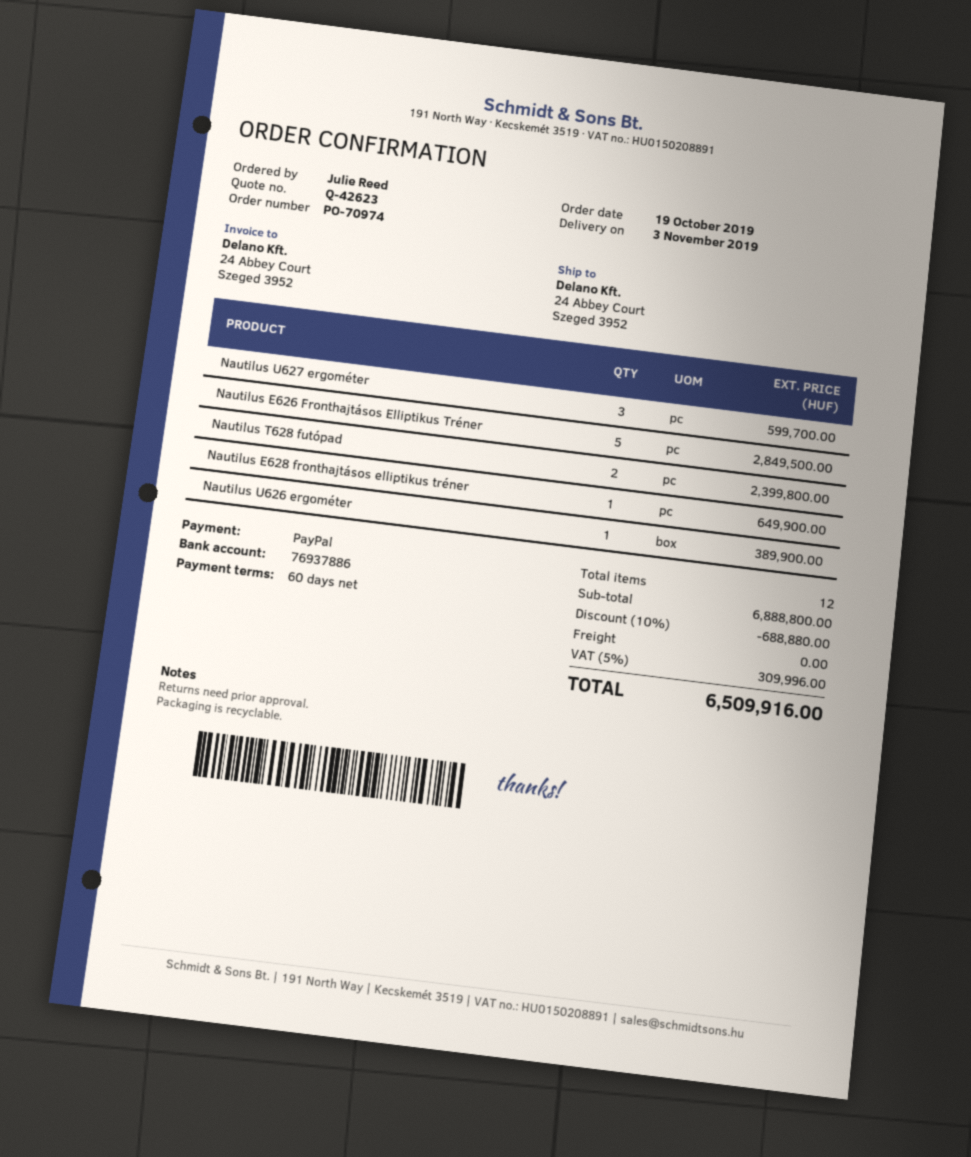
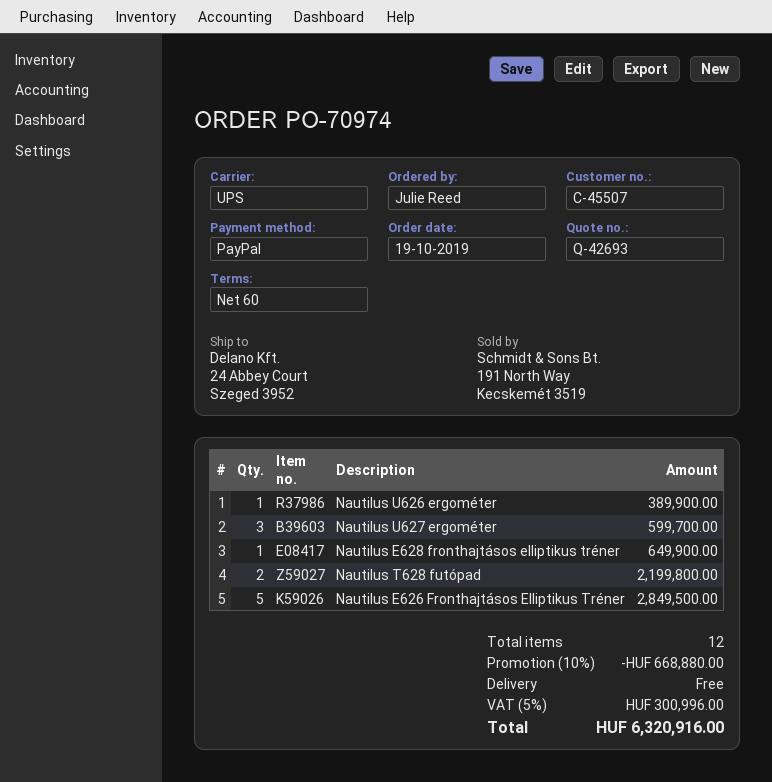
quote number: Q-42623 -> Q-42693
Nautilus T628 futópad: 2 for 2399800.00 -> 2 for 2199800.00
discount: 10% = 688880.00 -> 10% = 668880.00
tax: 5% = 309996.00 -> 5% = 300996.00
total: 6509916.00 -> 6320916.00

